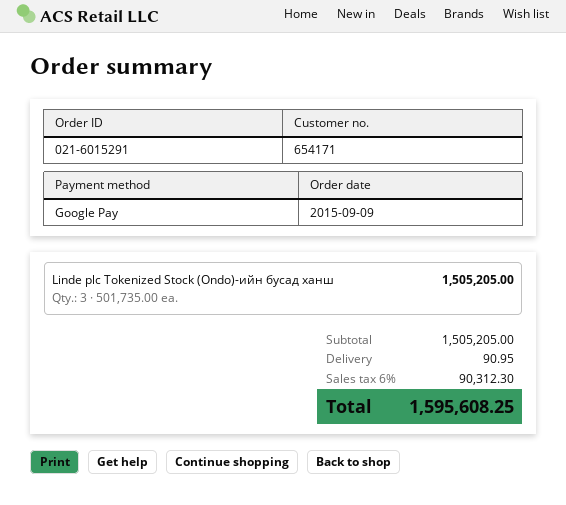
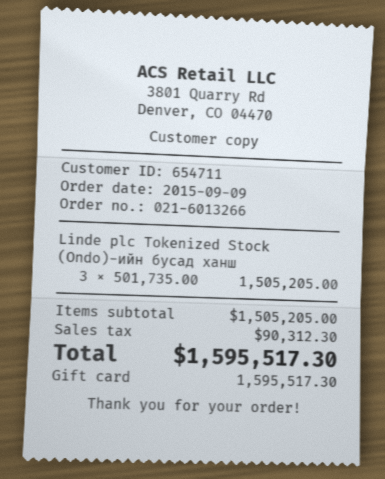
order number: 021-6015291 -> 021-6013266
customer number: 654171 -> 654711
payment method: Google Pay -> gift card
shipping: 90.95 -> none
total: 1595608.25 -> 1595517.30

